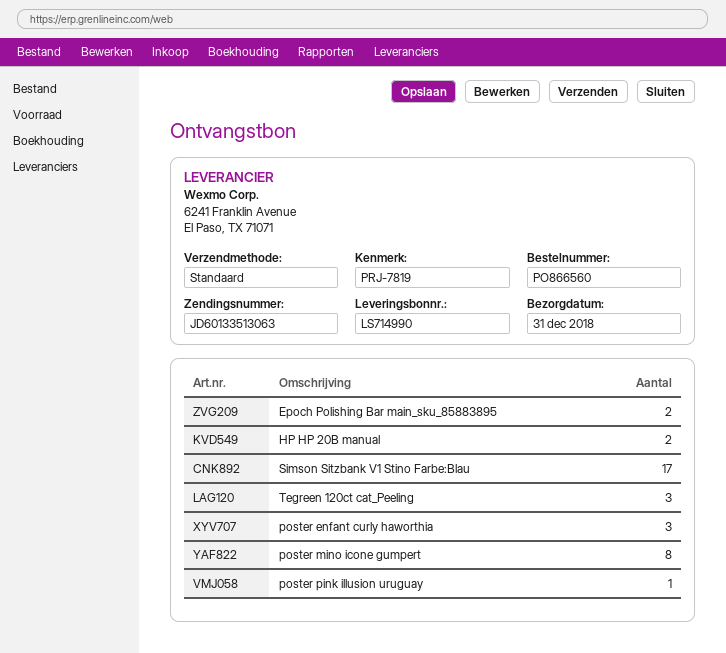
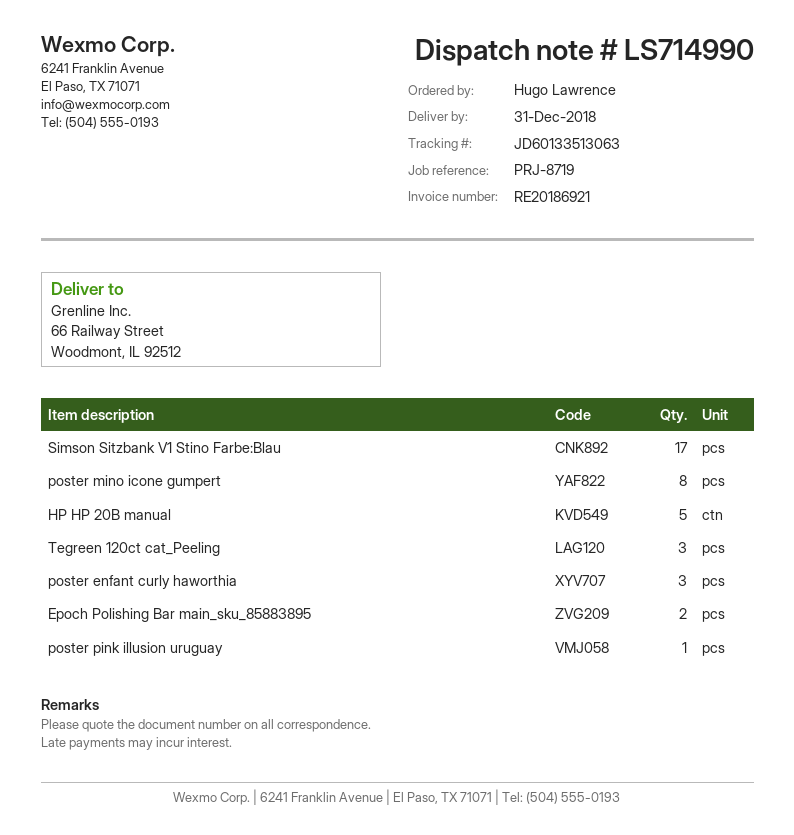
reference: PRJ-7819 -> PRJ-8719
HP HP 20B manual: 2 -> 5

